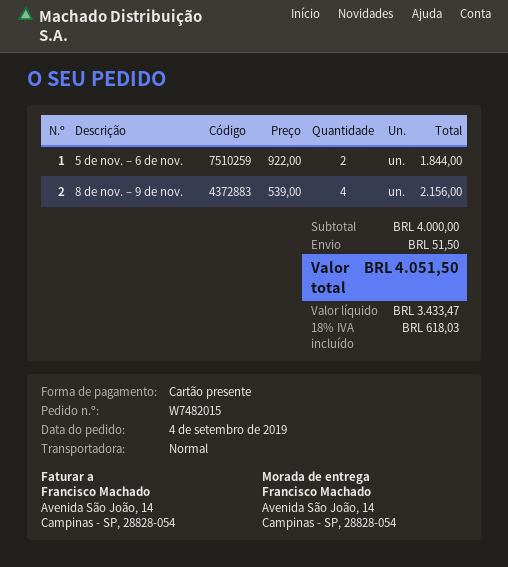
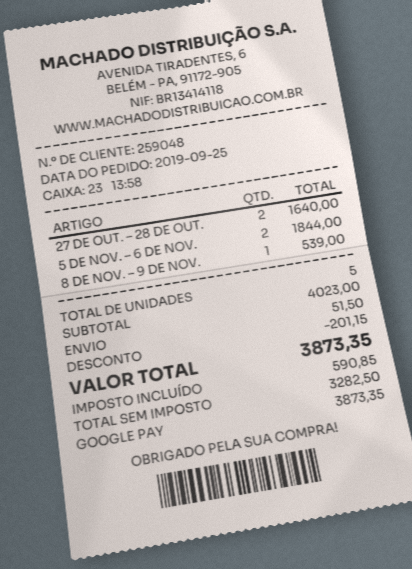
order date: 2019-09-04 -> 2019-09-25
payment method: gift card -> Google Pay
8 de nov. – 9 de nov.: 4 for 2156.00 -> 1 for 539.00
27 DE OUT. – 28 DE OUT.: none -> 2 for 1640.00
subtotal: 4000.00 -> 4023.00
discount: none -> 201.15
net: 3433.47 -> 3282.50
tax: 618.03 -> 590.85
total: 4051.50 -> 3873.35

